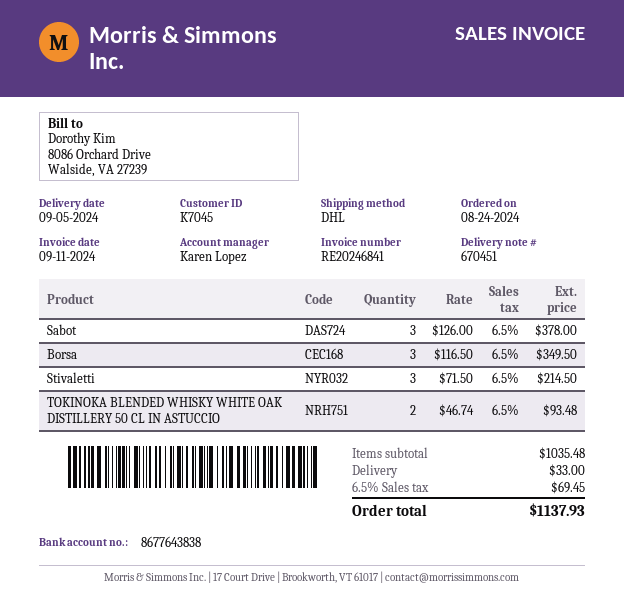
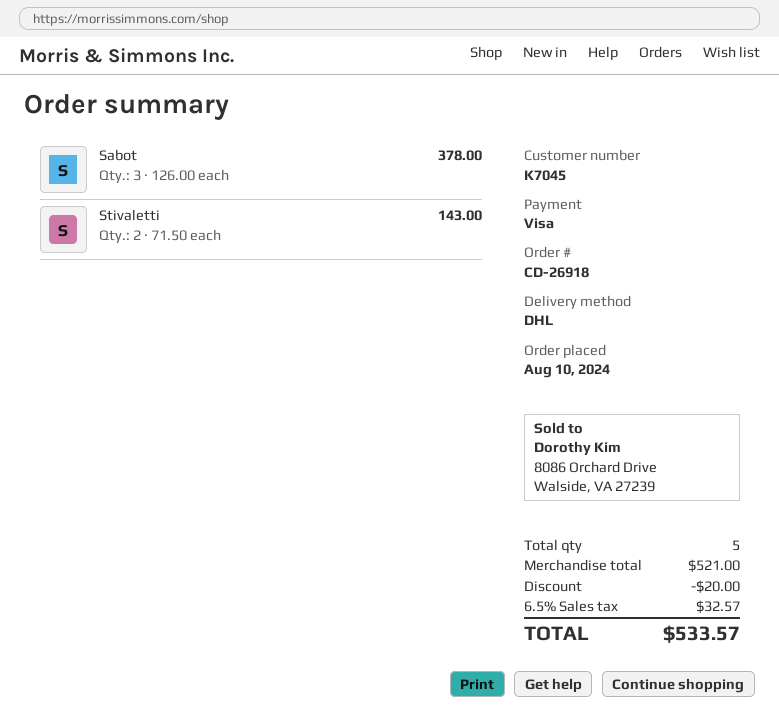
order date: 2024-08-24 -> 2024-08-10
Borsa: 3 x 116.50 = 349.50 -> none
Stivaletti: 3 x 71.50 = 214.50 -> 2 x 71.50 = 143.00
TOKINOKA BLENDED WHISKY WHITE OAK DISTILLERY 50 CL IN ASTUCCIO: 2 x 46.74 = 93.48 -> none
subtotal: 1035.48 -> 521.00
discount: none -> 20.00
shipping: 33.00 -> none
tax: 6.5% = 69.45 -> 6.5% = 32.57
total: 1137.93 -> 533.57

